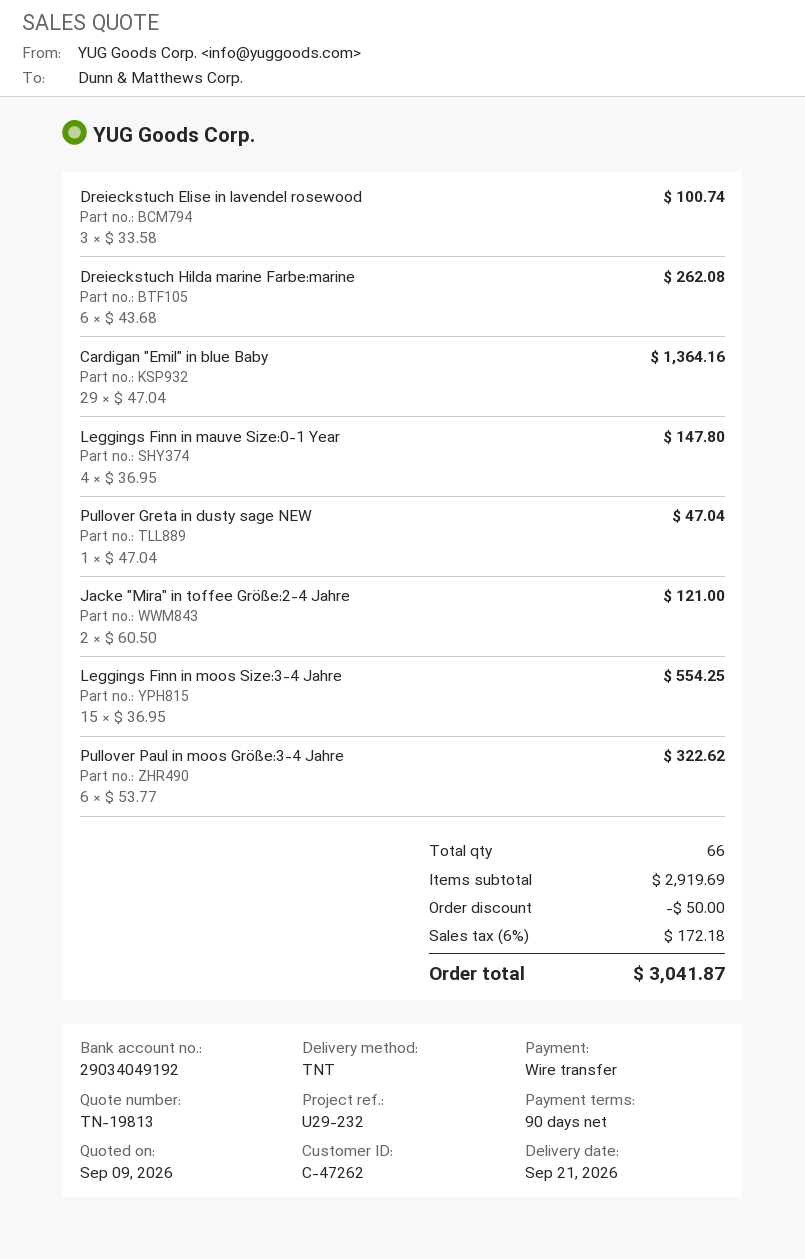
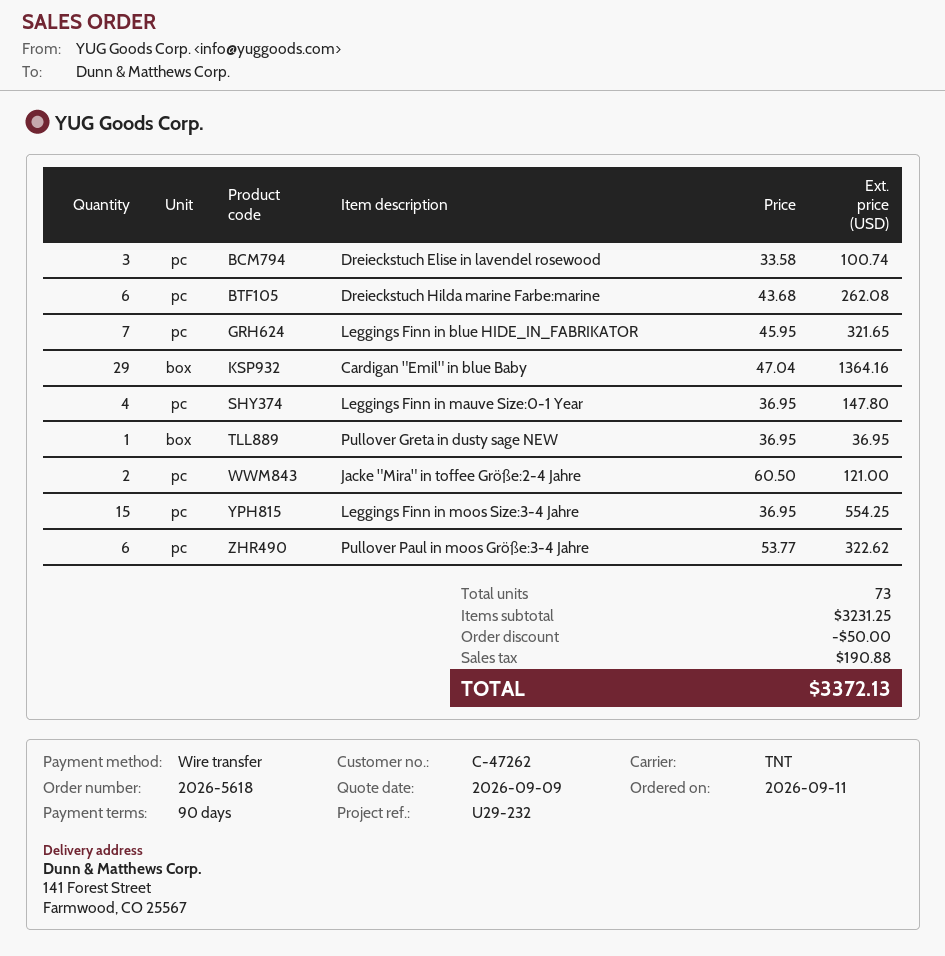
Pullover Greta in dusty sage NEW: 1 x 47.04 = 47.04 -> 1 x 36.95 = 36.95
Leggings Finn in blue HIDE_IN_FABRIKATOR: none -> 7 x 45.95 = 321.65
total quantity: 66 -> 73
subtotal: 2919.69 -> 3231.25
tax: 172.18 -> 190.88
total: 3041.87 -> 3372.13

